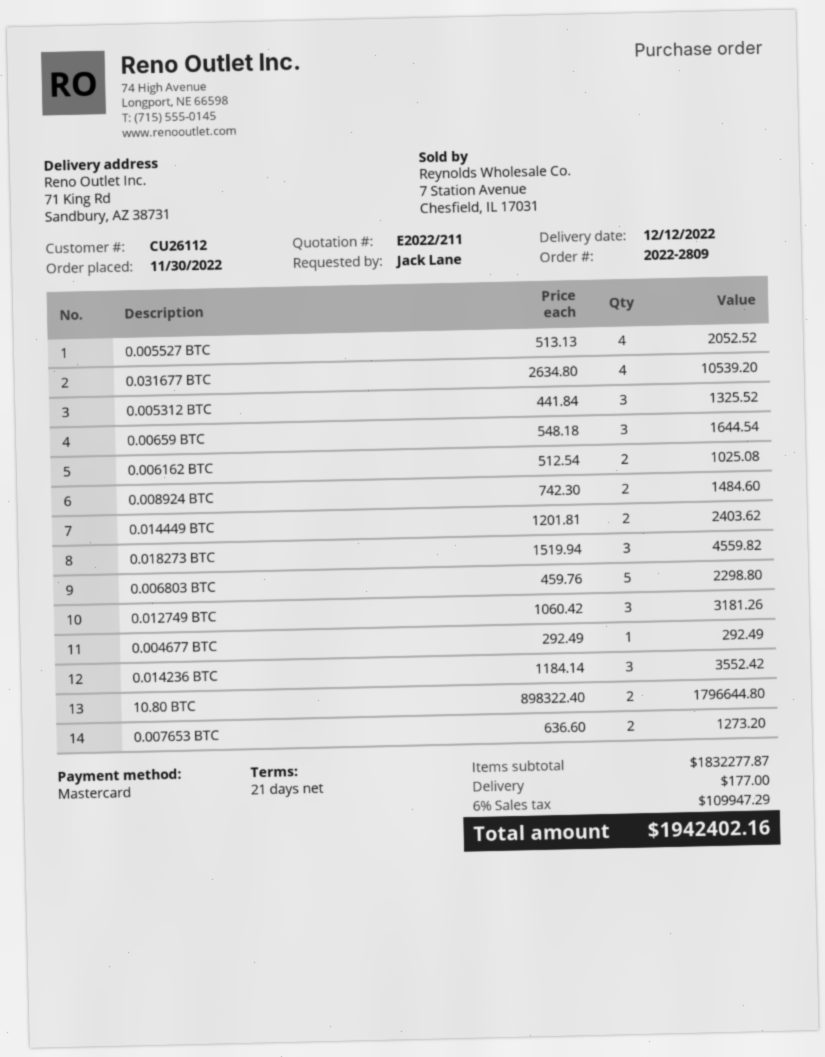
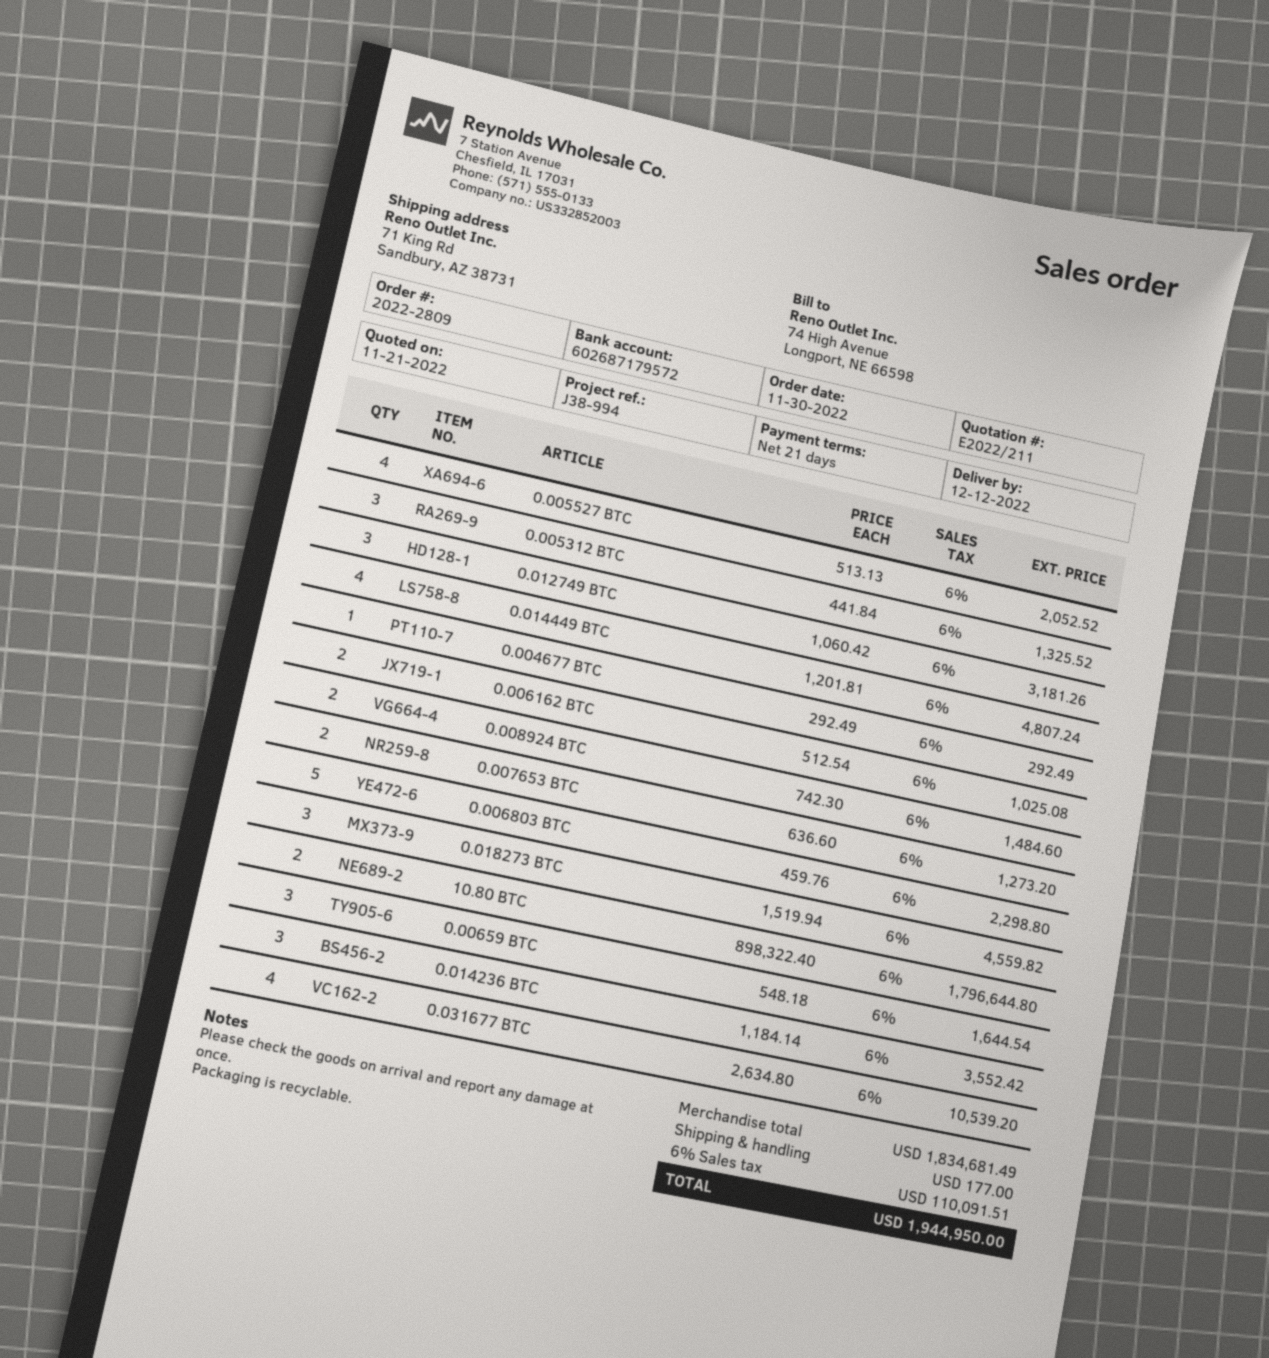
0.014449 BTC: 2 x 1201.81 = 2403.62 -> 4 x 1201.81 = 4807.24
subtotal: 1832277.87 -> 1834681.49
tax: 6% = 109947.29 -> 6% = 110091.51
total: 1942402.16 -> 1944950.00

